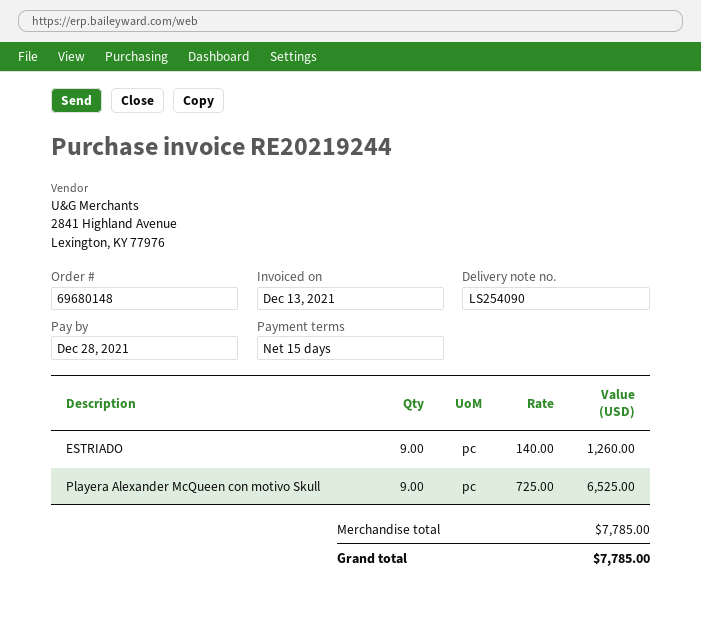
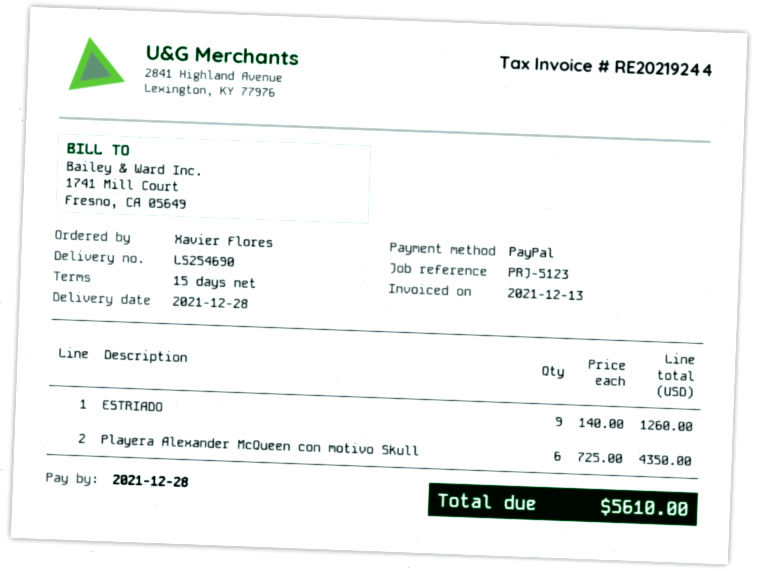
delivery note number: LS254090 -> LS254690
Playera Alexander McQueen con motivo Skull: 9 x 725.00 = 6525.00 -> 6 x 725.00 = 4350.00
total: 7785.00 -> 5610.00

